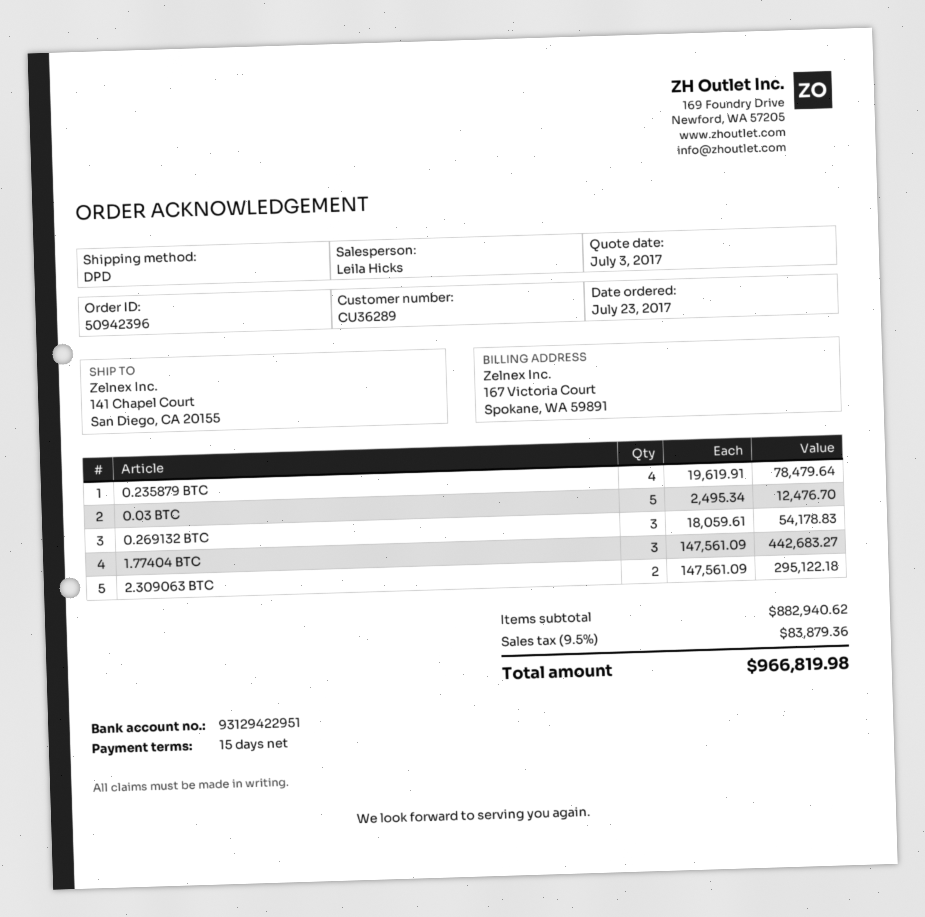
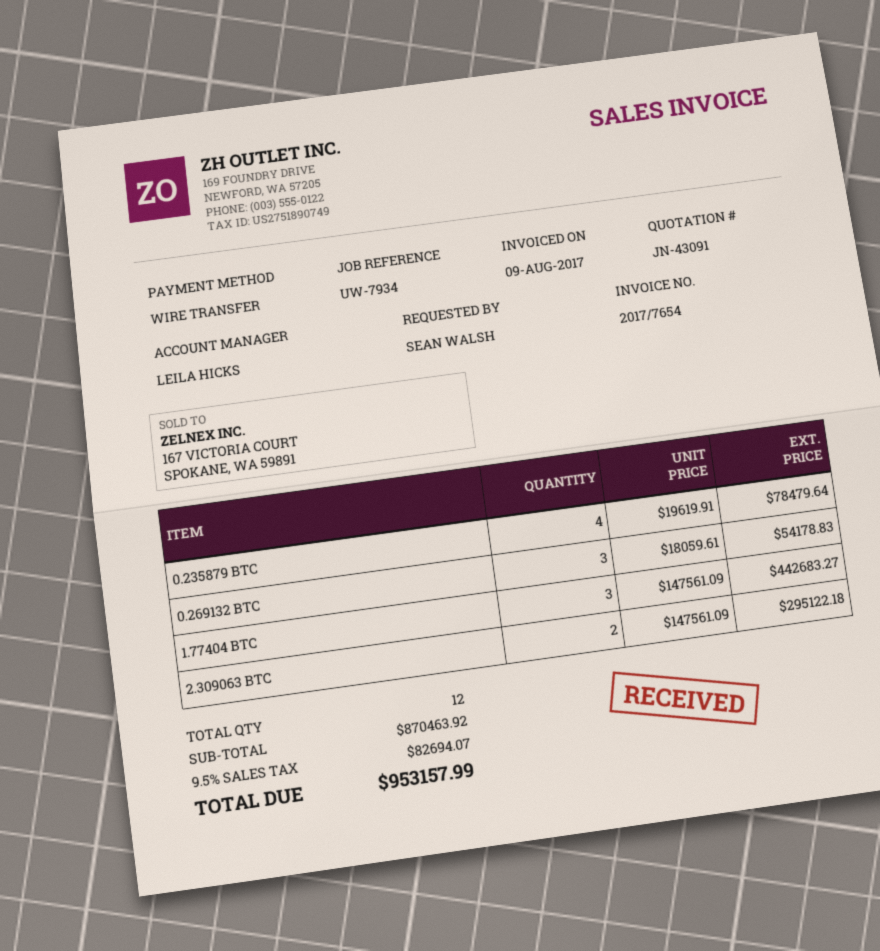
0.03 BTC: 5 x 2495.34 = 12476.70 -> none
subtotal: 882940.62 -> 870463.92
tax: 9.5% = 83879.36 -> 9.5% = 82694.07
total: 966819.98 -> 953157.99

